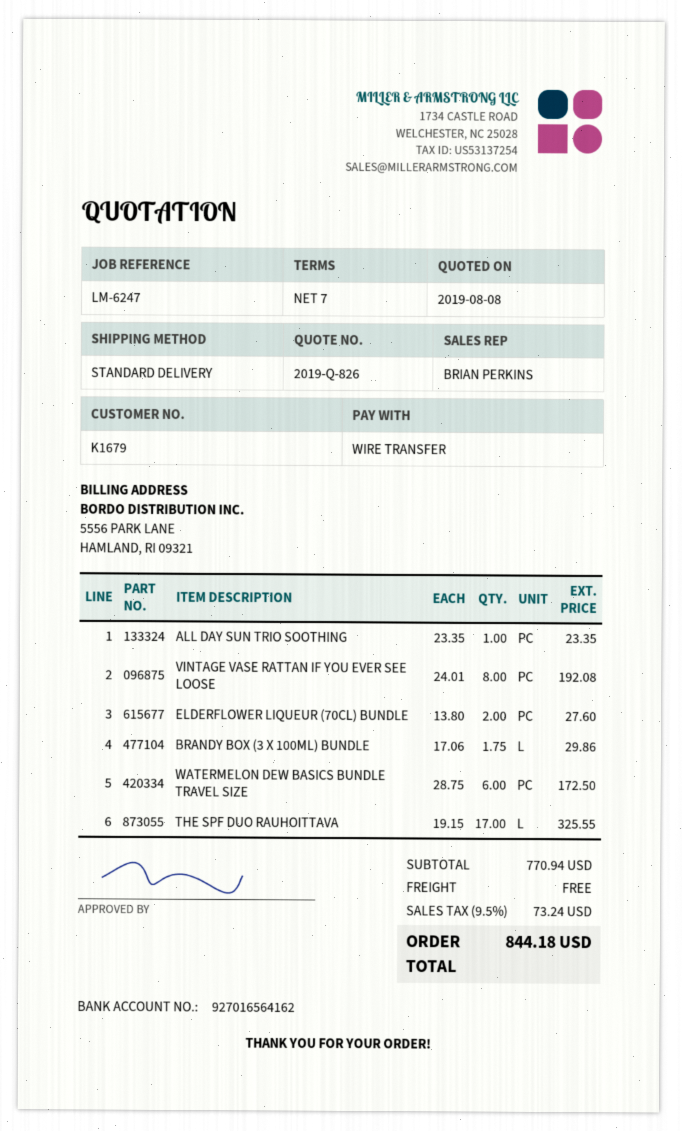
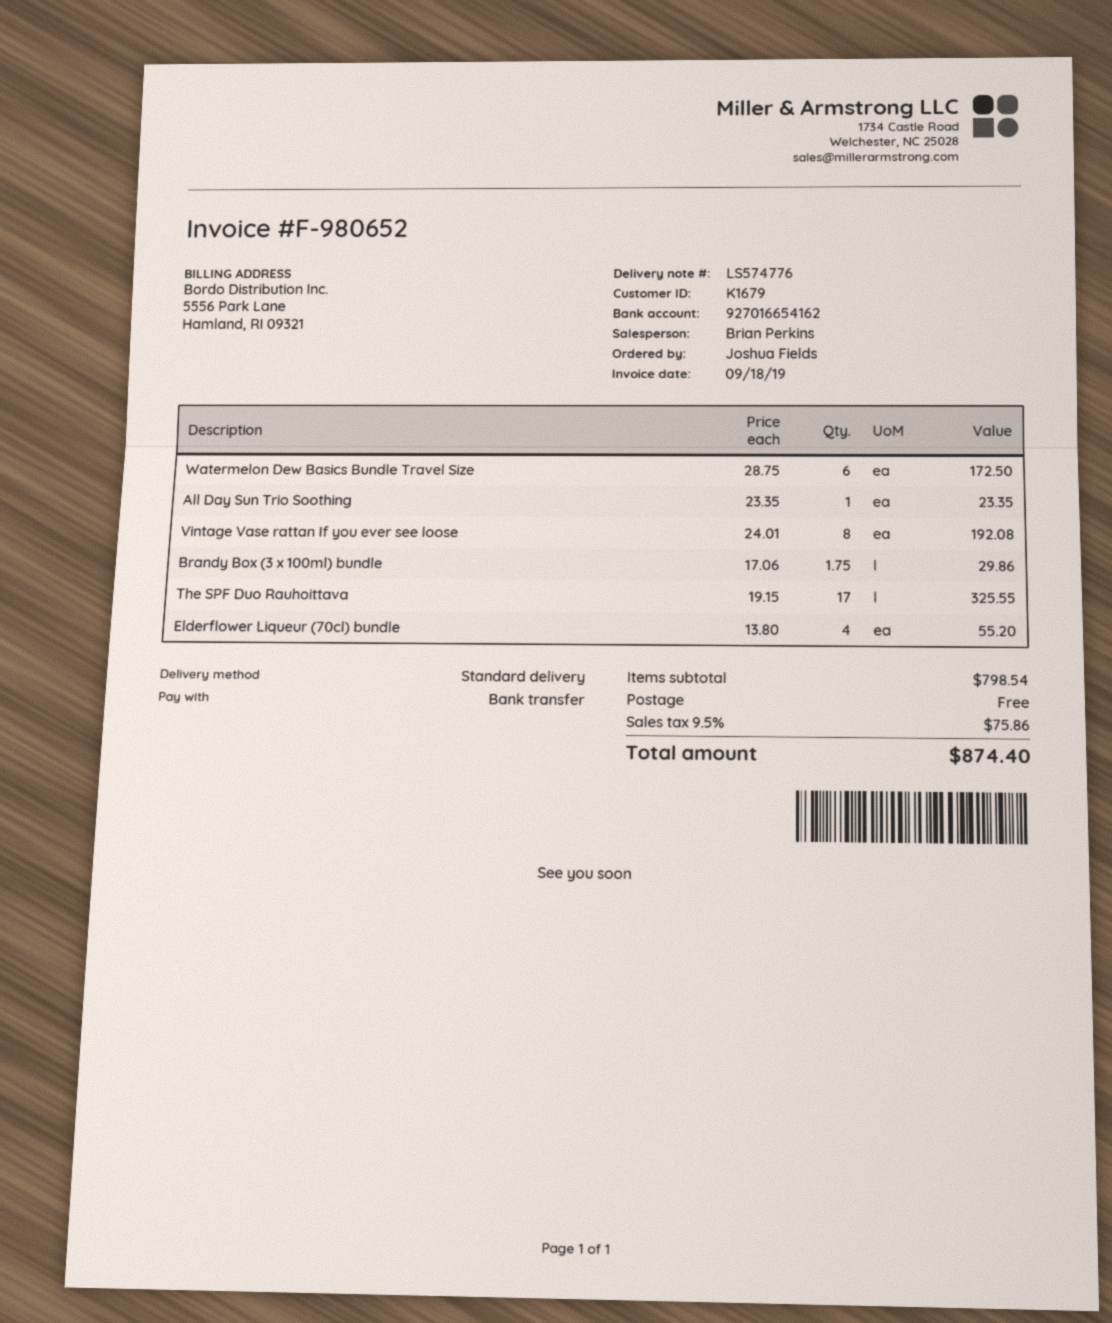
bank account: 927016564162 -> 927016654162
ELDERFLOWER LIQUEUR (70CL) BUNDLE: 2 x 13.80 = 27.60 -> 4 x 13.80 = 55.20
subtotal: 770.94 -> 798.54
tax: 9.5% = 73.24 -> 9.5% = 75.86
total: 844.18 -> 874.40

